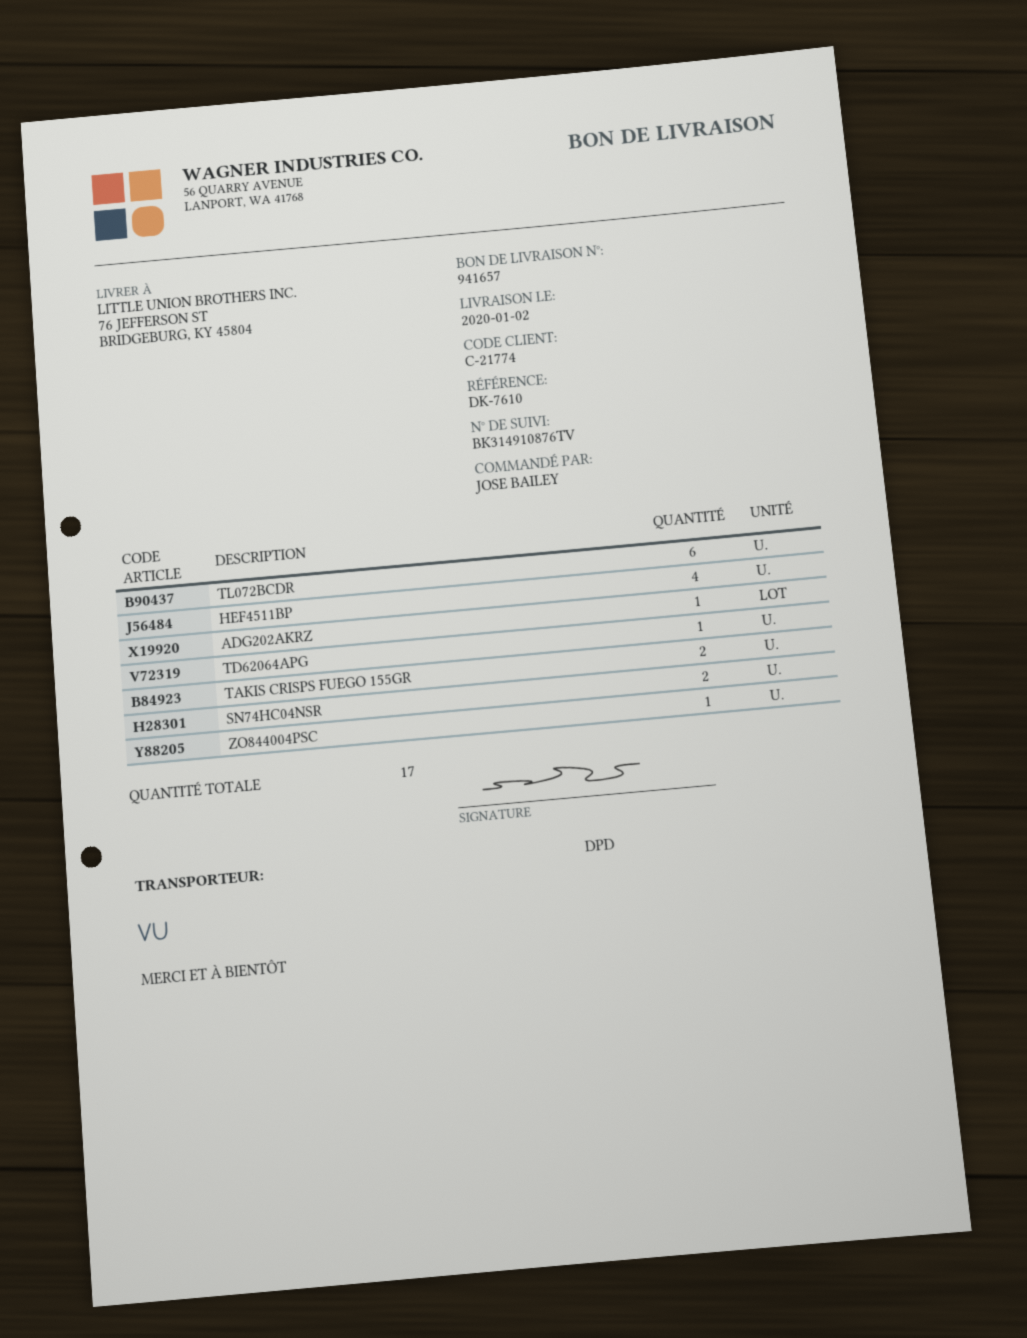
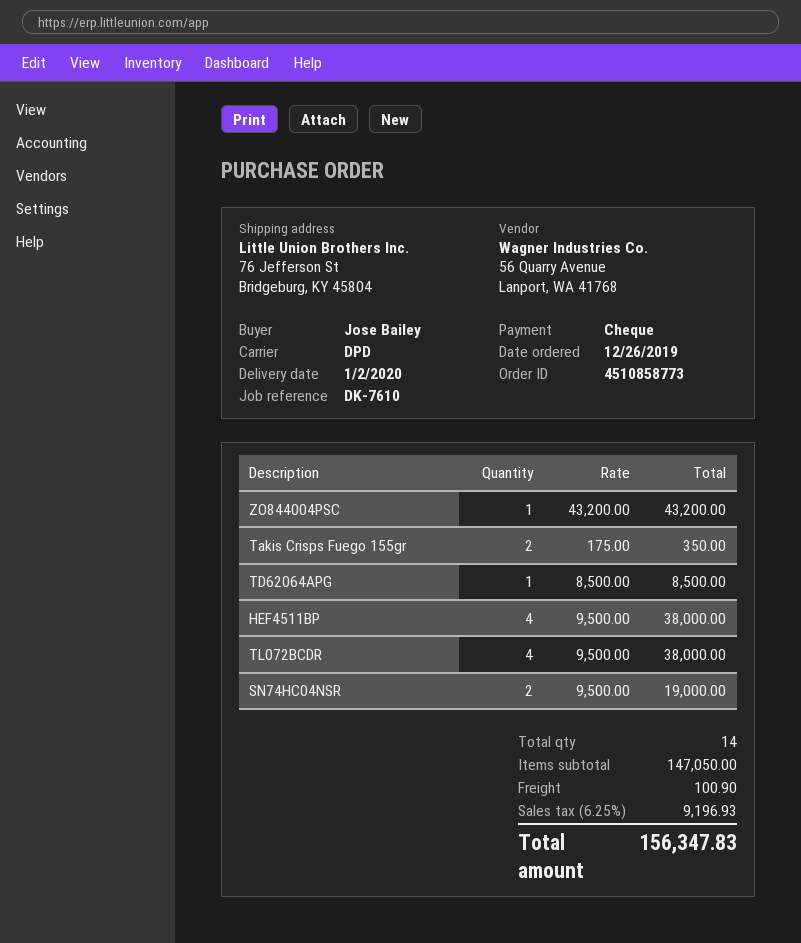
TL072BCDR: 6 -> 4
ADG202AKRZ: 1 -> none
total quantity: 17 -> 14

